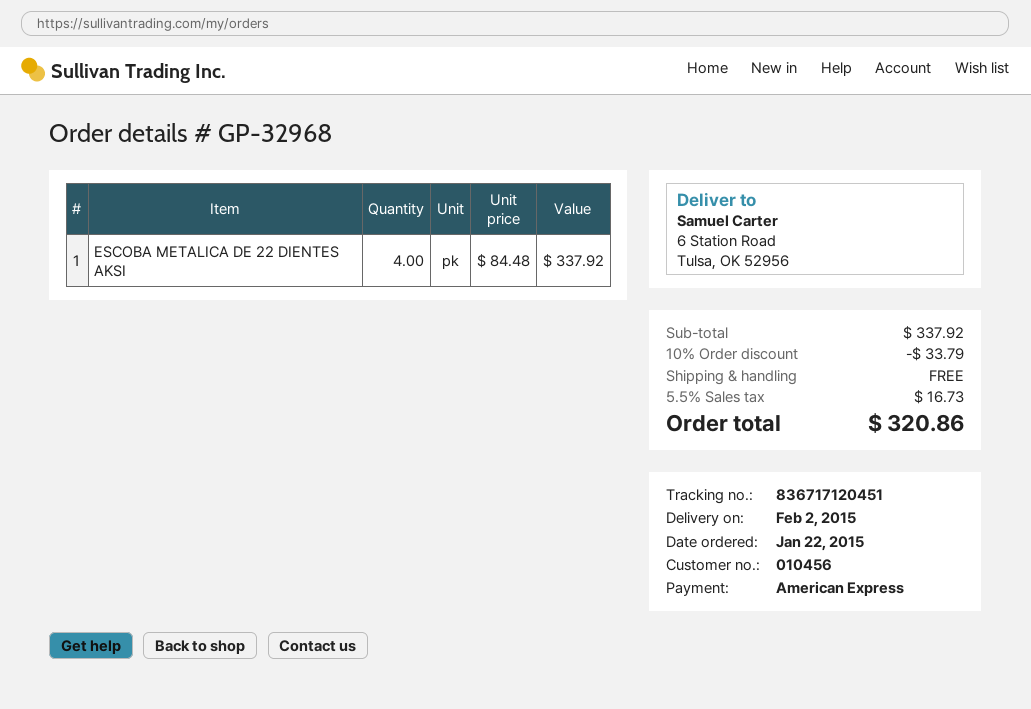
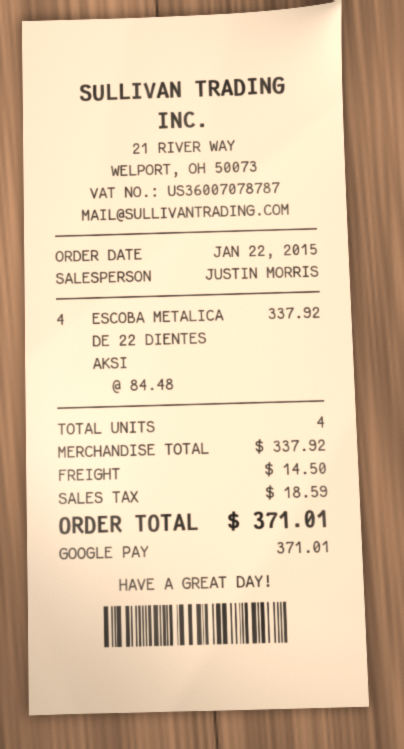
payment method: American Express -> Google Pay
discount: 10% = 33.79 -> none
shipping: 0.00 -> 14.50
tax: 16.73 -> 18.59
total: 320.86 -> 371.01

